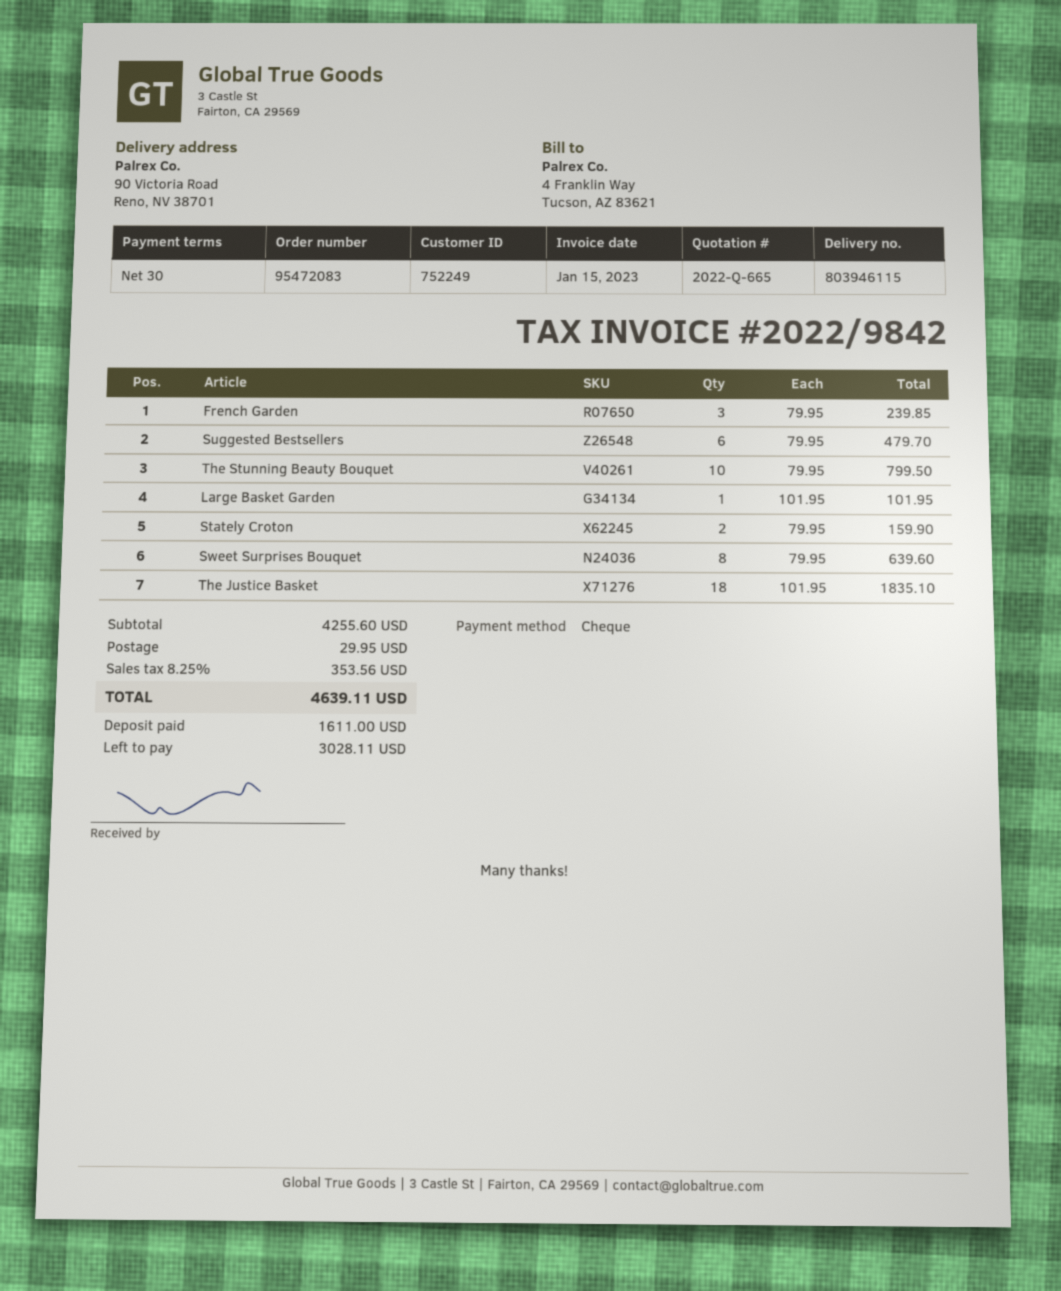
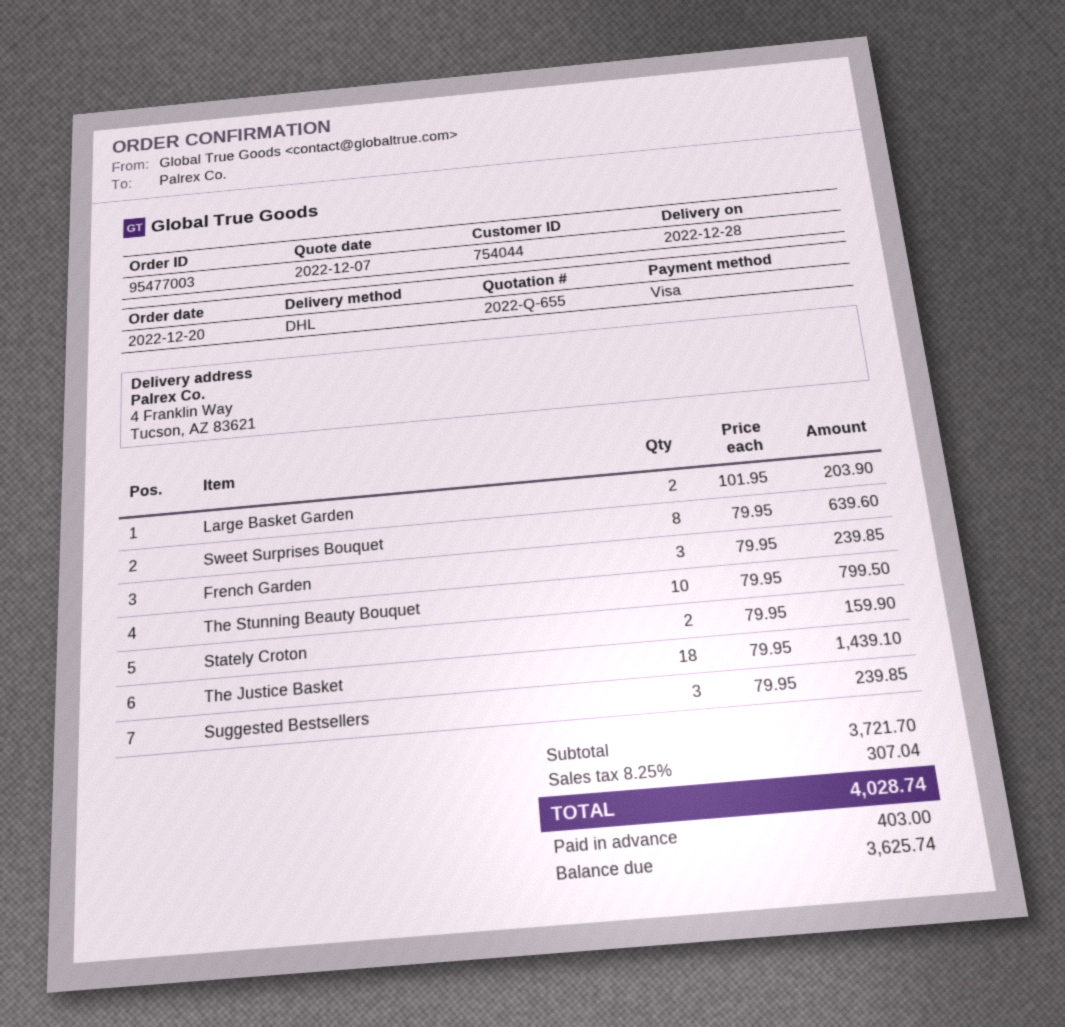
quote number: 2022-Q-665 -> 2022-Q-655
order number: 95472083 -> 95477003
customer number: 752249 -> 754044
payment method: cheque -> Visa
ship to: 90 Victoria Road, Reno, NV 38701 -> 4 Franklin Way, Tucson, AZ 83621
Suggested Bestsellers: 6 x 79.95 = 479.70 -> 3 x 79.95 = 239.85
Large Basket Garden: 1 x 101.95 = 101.95 -> 2 x 101.95 = 203.90
The Justice Basket: 18 x 101.95 = 1835.10 -> 18 x 79.95 = 1439.10
subtotal: 4255.60 -> 3721.70
shipping: 29.95 -> none
tax: 8.25% = 353.56 -> 8.25% = 307.04
total: 4639.11 -> 4028.74
deposit: 1611.00 -> 403.00
balance: 3028.11 -> 3625.74

